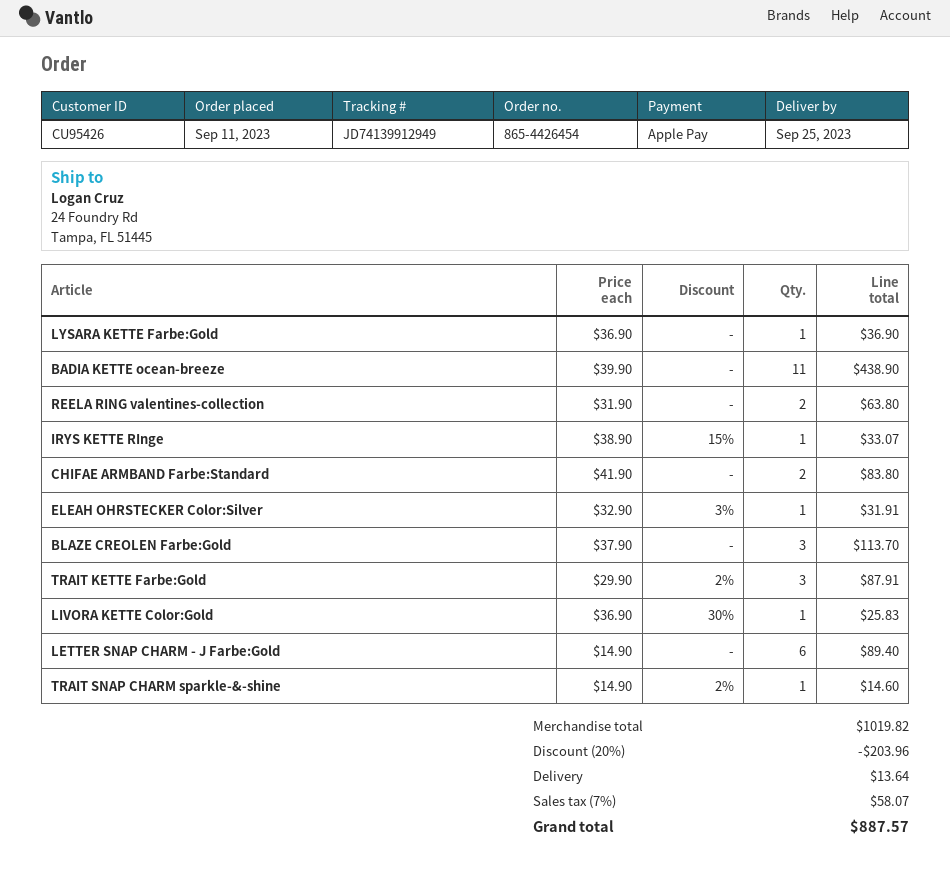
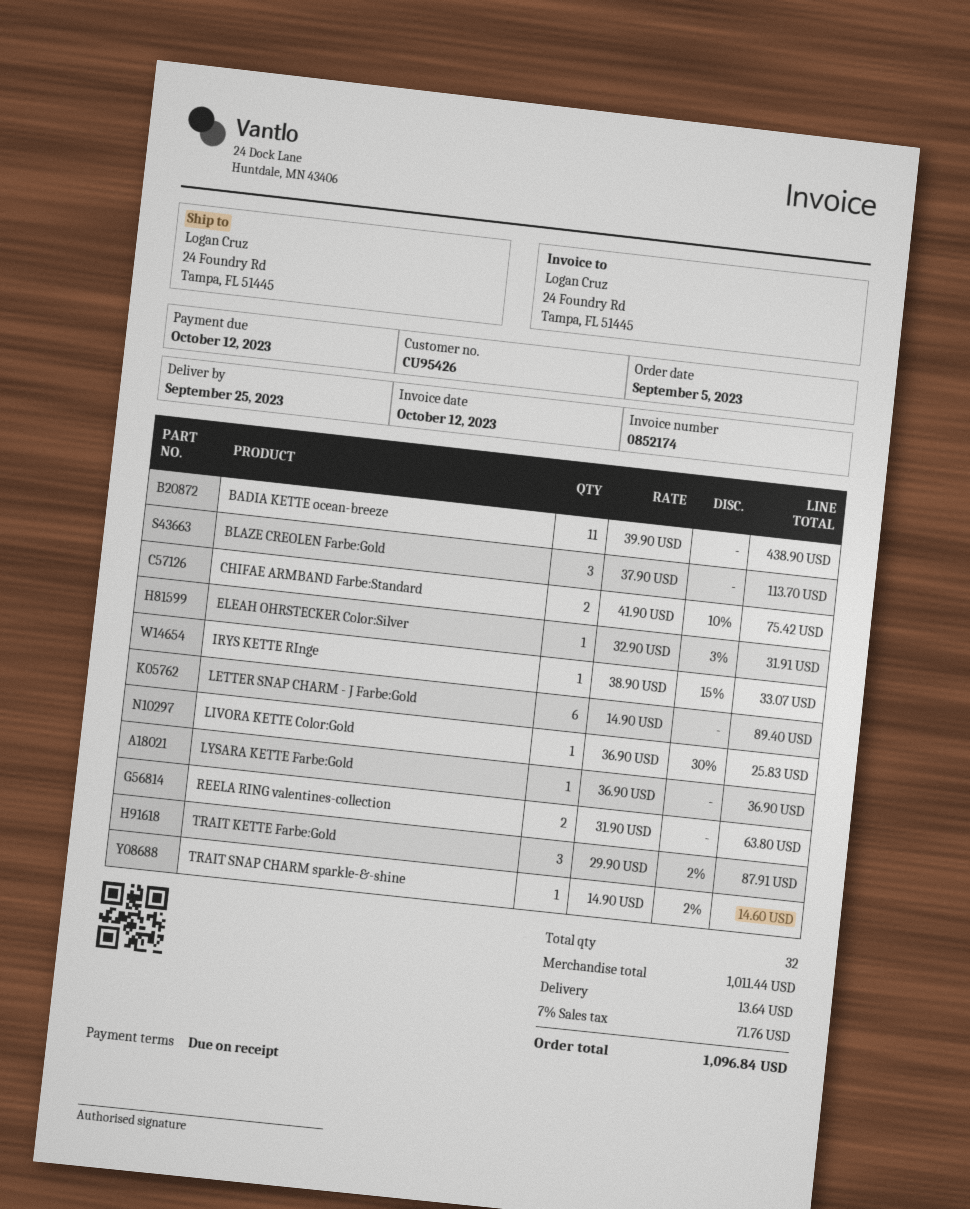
order date: 2023-09-11 -> 2023-09-05
CHIFAE ARMBAND Farbe:Standard: 2 x 41.90 = 83.80 -> 2 x 41.90 - 10% = 75.42
subtotal: 1019.82 -> 1011.44
discount: 20% = 203.96 -> none
tax: 7% = 58.07 -> 7% = 71.76
total: 887.57 -> 1096.84

